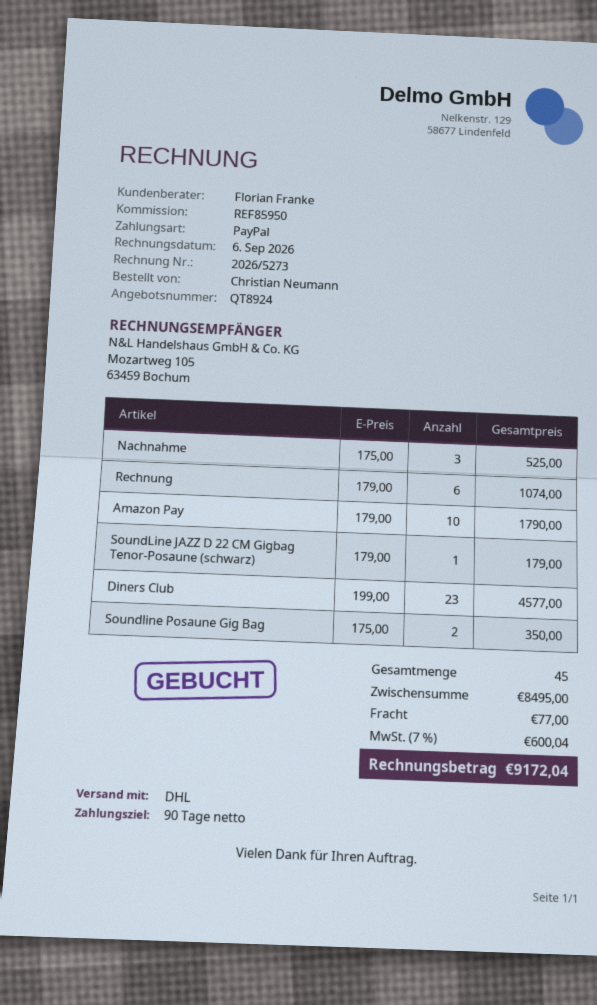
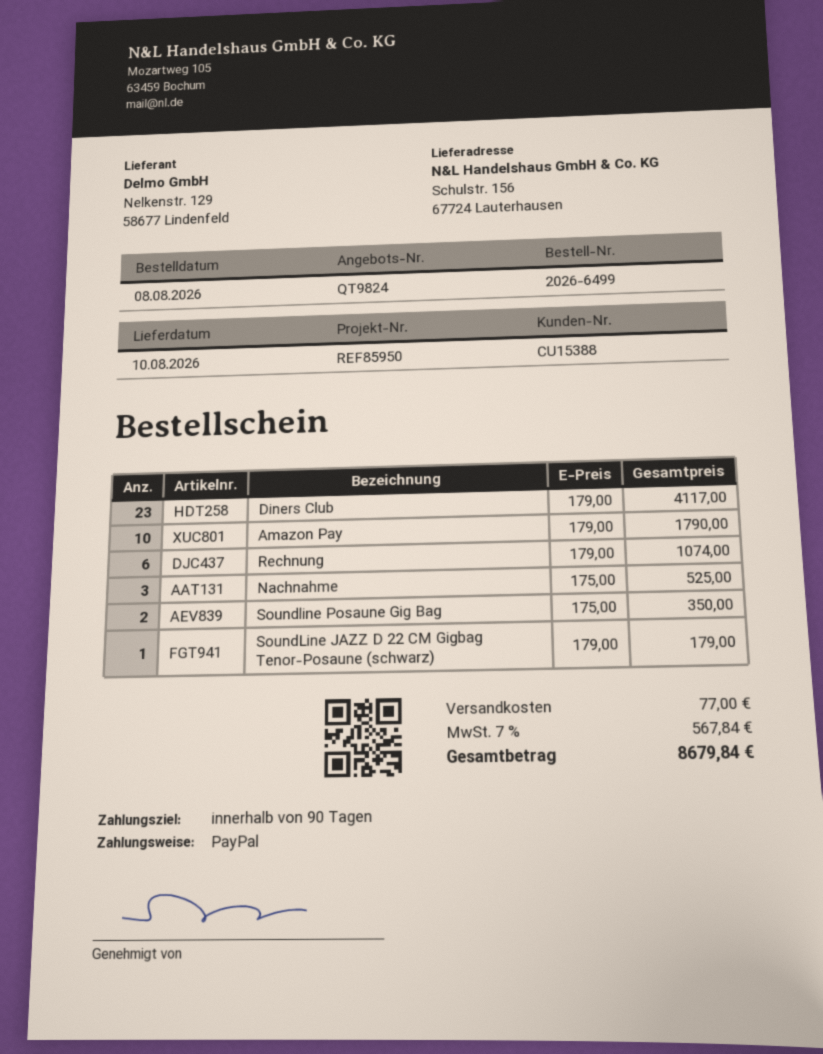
quote number: QT8924 -> QT9824
Diners Club: 23 x 199.00 = 4577.00 -> 23 x 179.00 = 4117.00
tax: 7% = 600.04 -> 7% = 567.84
total: 9172.04 -> 8679.84

